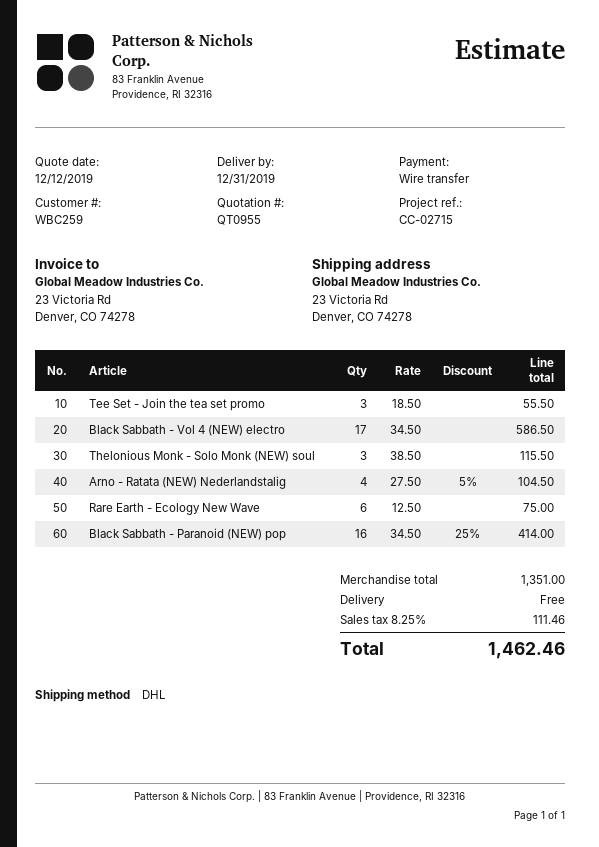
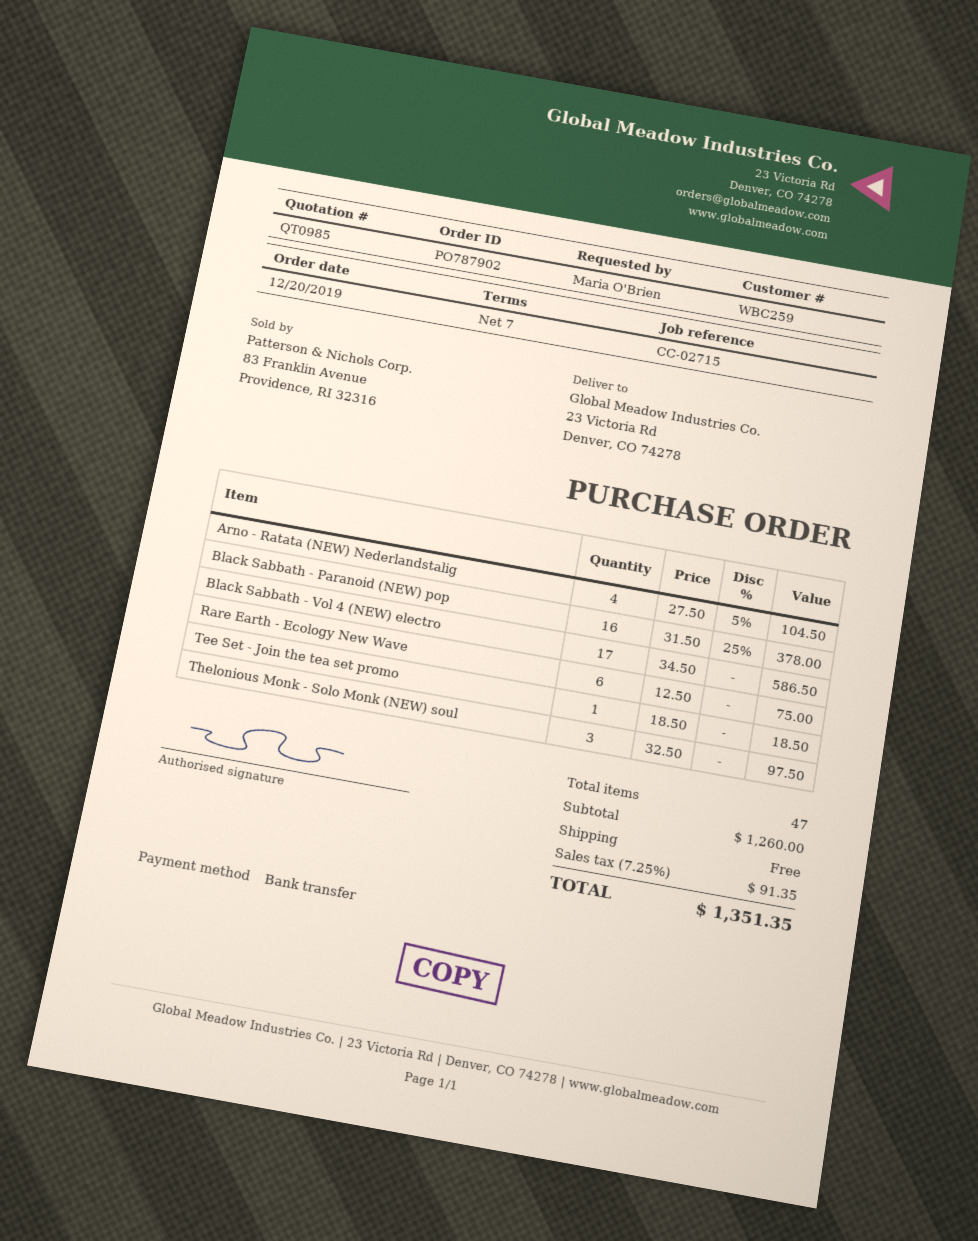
quote number: QT0955 -> QT0985
Tee Set - Join the tea set promo: 3 x 18.50 = 55.50 -> 1 x 18.50 = 18.50
Thelonious Monk - Solo Monk (NEW) soul: 3 x 38.50 = 115.50 -> 3 x 32.50 = 97.50
Black Sabbath - Paranoid (NEW) pop: 16 x 34.50 - 25% = 414.00 -> 16 x 31.50 - 25% = 378.00
subtotal: 1351.00 -> 1260.00
tax: 8.25% = 111.46 -> 7.25% = 91.35
total: 1462.46 -> 1351.35

